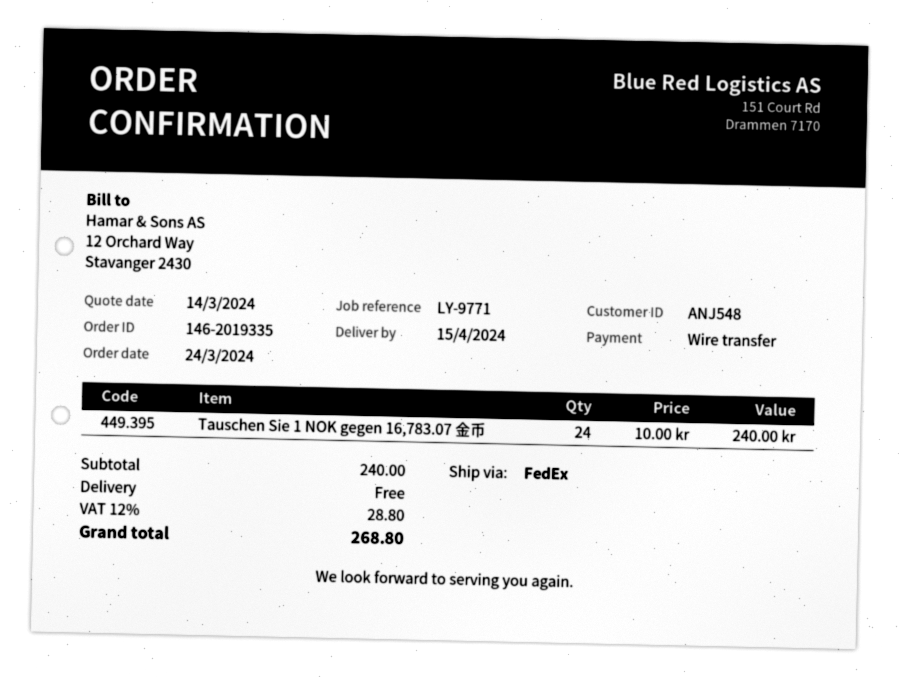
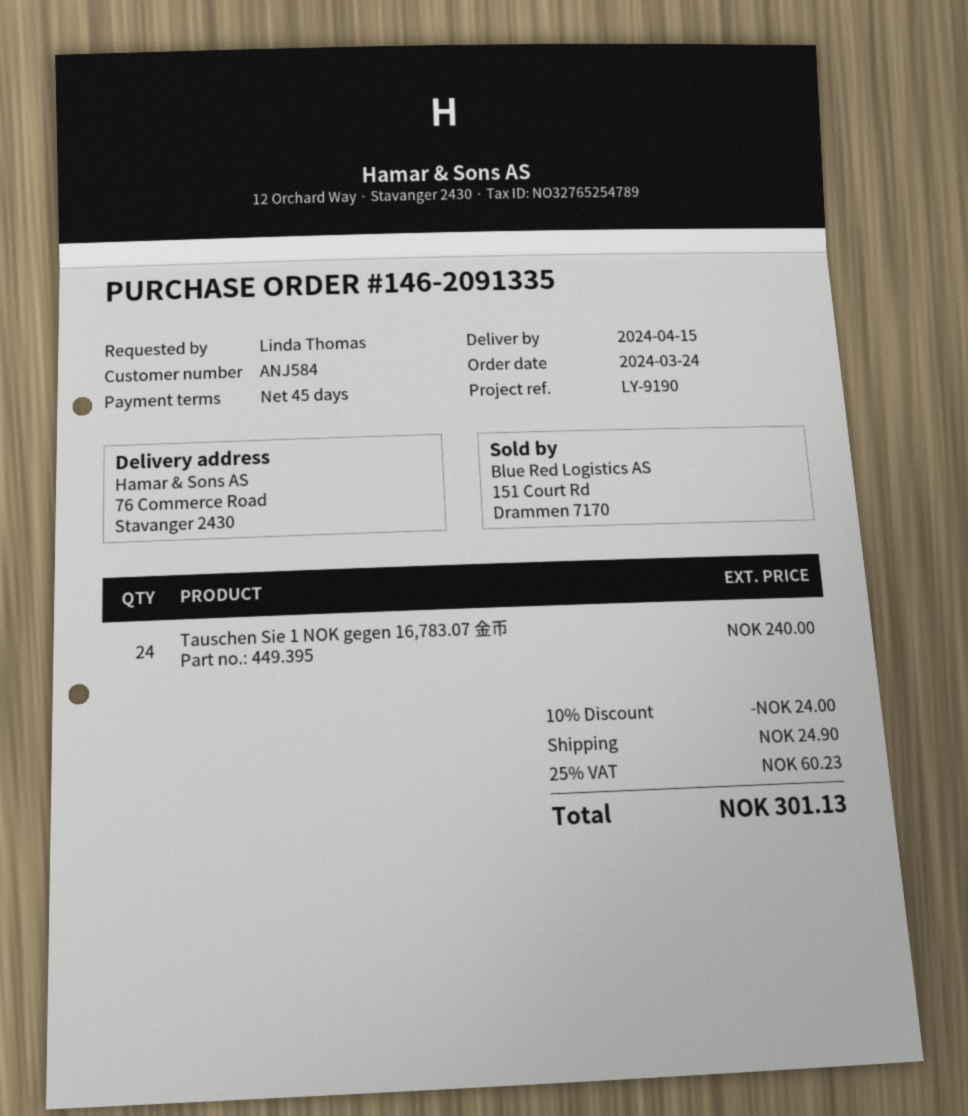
order number: 146-2019335 -> 146-2091335
customer number: ANJ548 -> ANJ584
reference: LY-9771 -> LY-9190
discount: none -> 10% = 24.00
shipping: 0.00 -> 24.90
tax: 12% = 28.80 -> 25% = 60.23
total: 268.80 -> 301.13

